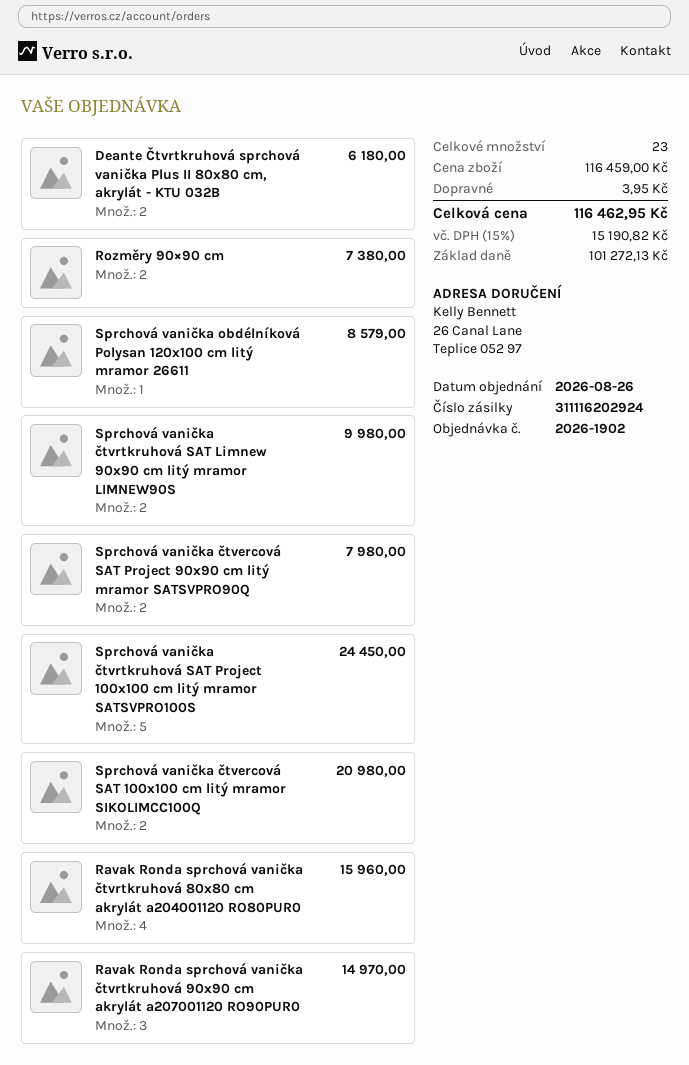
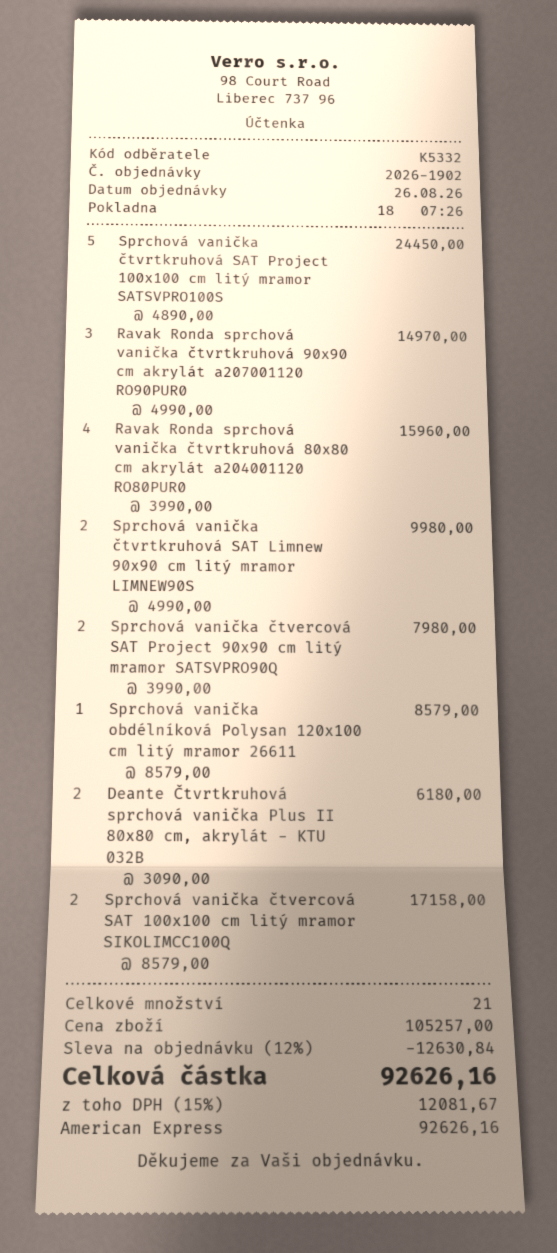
Rozměry 90×90 cm: 2 for 7380.00 -> none
Sprchová vanička čtvercová SAT 100x100 cm litý mramor SIKOLIMCC100Q: 2 for 20980.00 -> 2 for 17158.00
total quantity: 23 -> 21
subtotal: 116459.00 -> 105257.00
discount: none -> 12% = 12630.84
shipping: 3.95 -> none
tax: 15% = 15190.82 -> 15% = 12081.67
total: 116462.95 -> 92626.16

